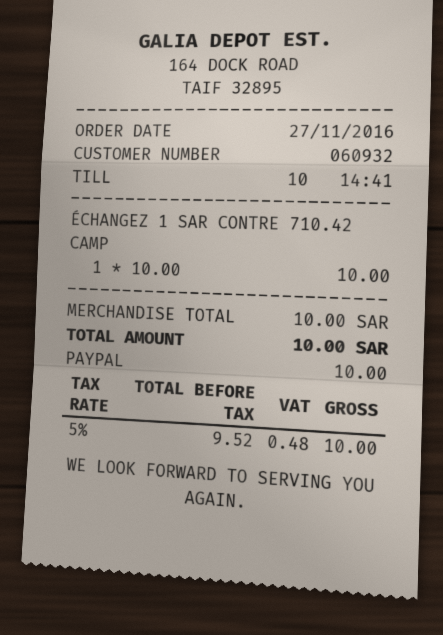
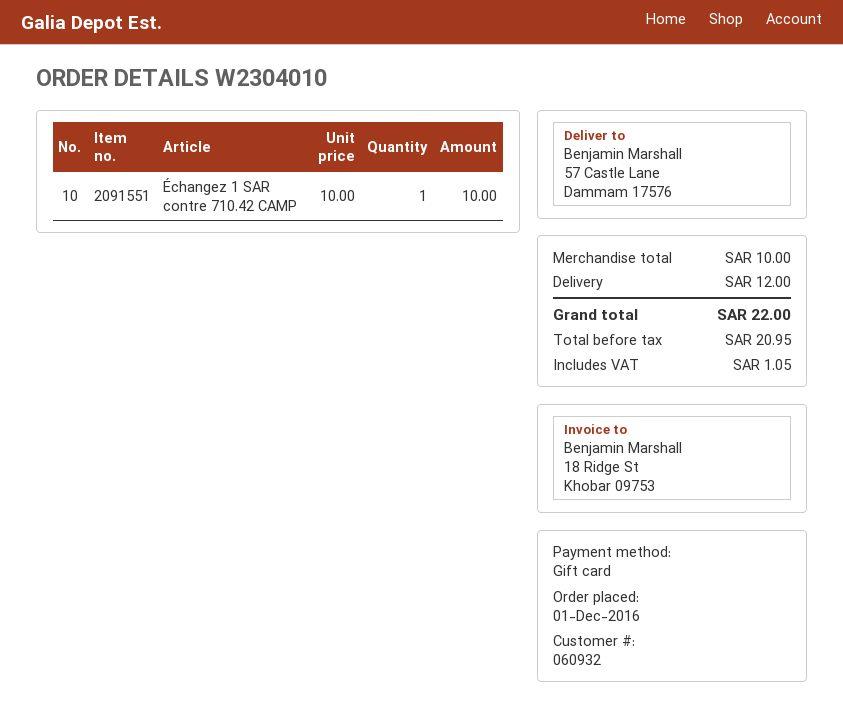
order date: 2016-11-27 -> 2016-12-01
payment method: PayPal -> gift card
shipping: none -> 12.00
net: 9.52 -> 20.95
tax: 0.48 -> 1.05
total: 10.00 -> 22.00

